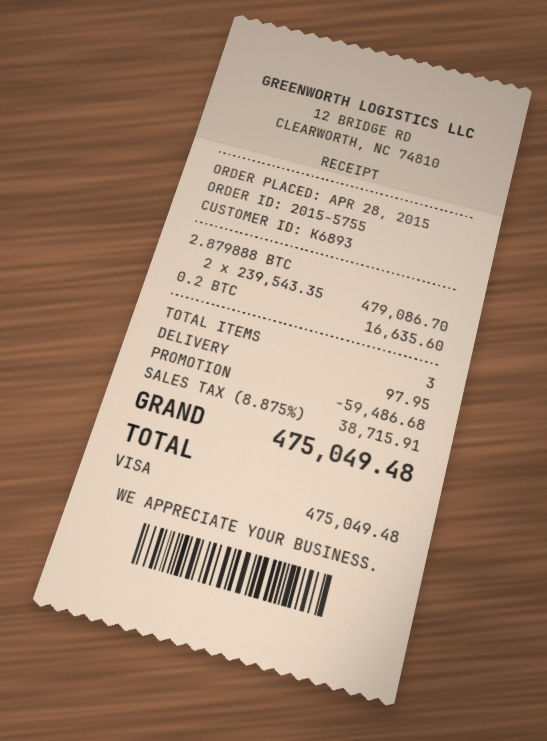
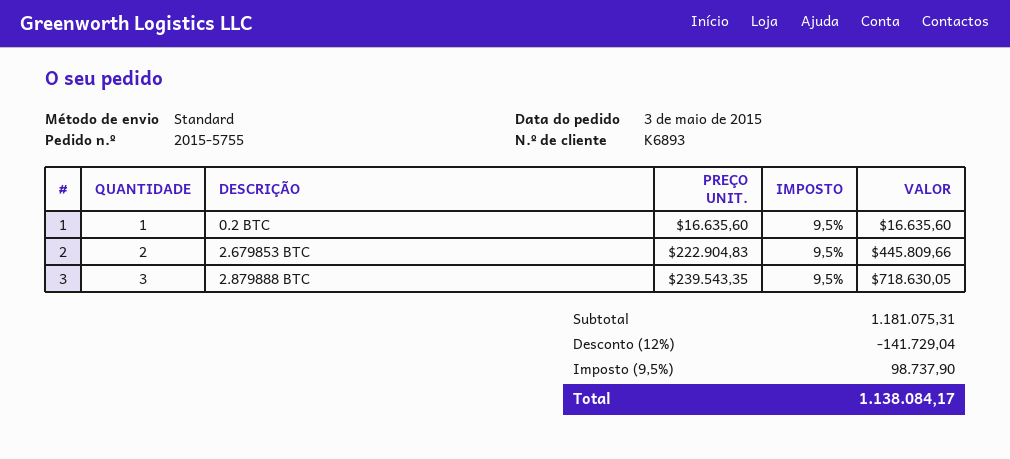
order date: 2015-04-28 -> 2015-05-03
2.879888 BTC: 2 x 239543.35 = 479086.70 -> 3 x 239543.35 = 718630.05
2.679853 BTC: none -> 2 x 222904.83 = 445809.66
discount: 59486.68 -> 141729.04
shipping: 97.95 -> none
tax: 8.875% = 38715.91 -> 9.5% = 98737.90
total: 475049.48 -> 1138084.17

